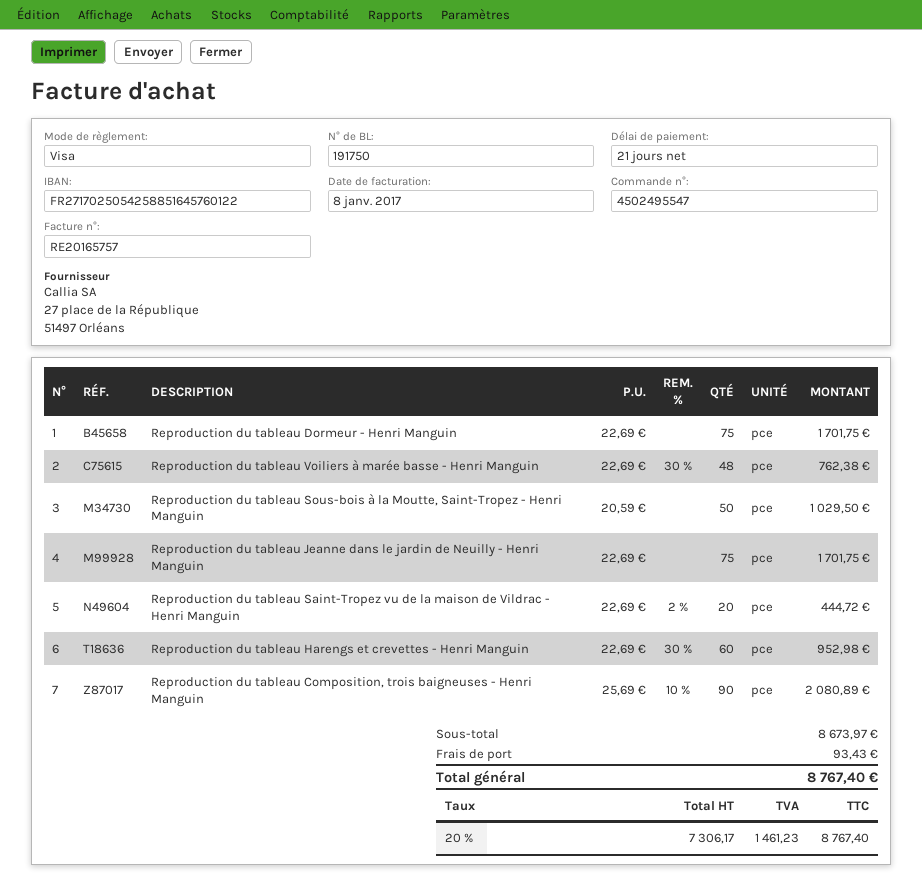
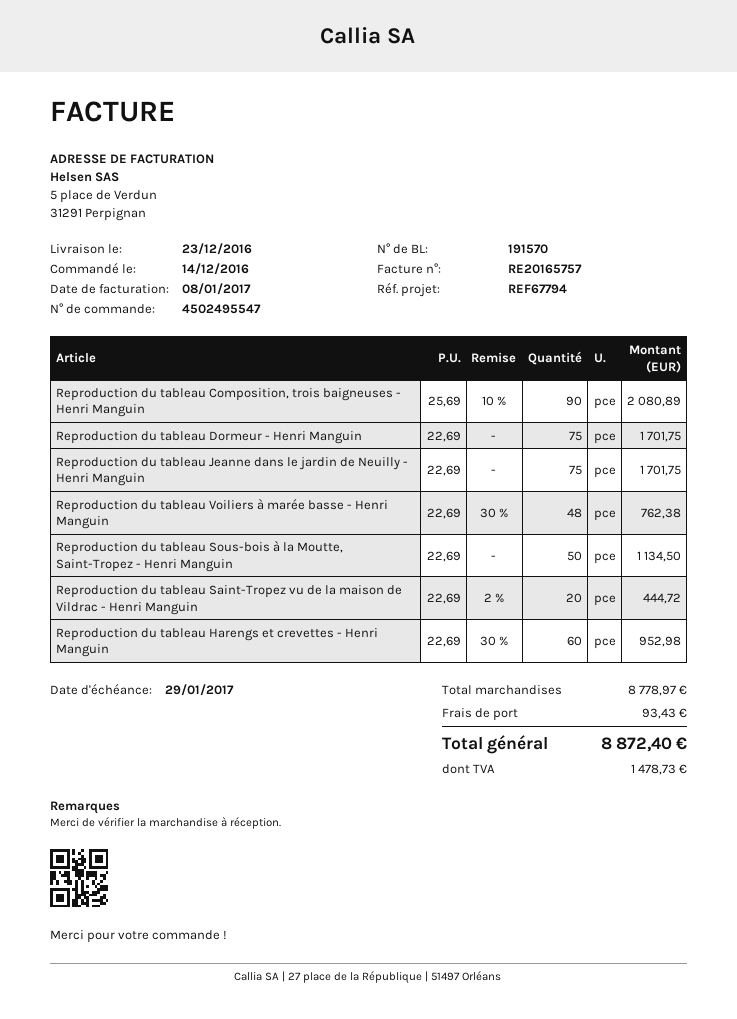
delivery note number: 191750 -> 191570
Reproduction du tableau Sous-bois à la Moutte, Saint-Tropez - Henri Manguin: 50 x 20.59 = 1029.50 -> 50 x 22.69 = 1134.50
subtotal: 8673.97 -> 8778.97
tax: 1461.23 -> 1478.73
total: 8767.40 -> 8872.40

